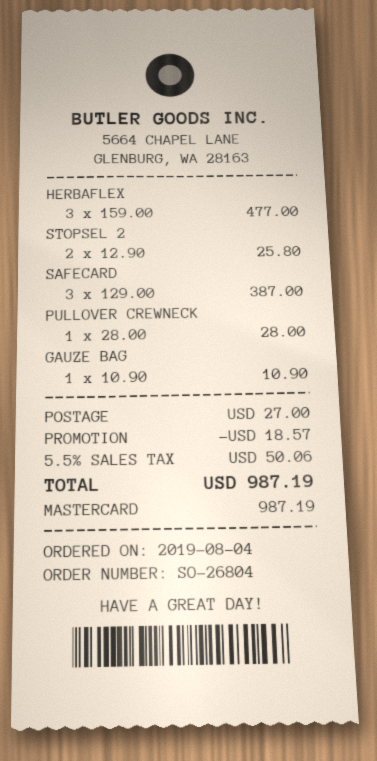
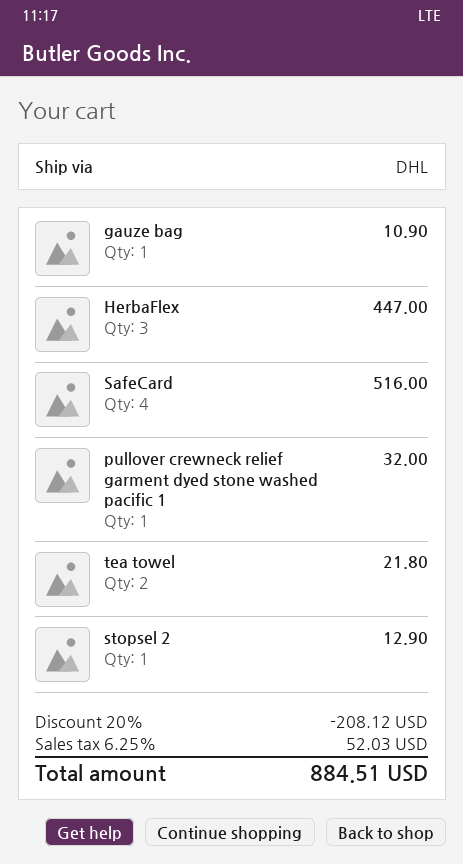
HERBAFLEX: 3 for 477.00 -> 3 for 447.00
STOPSEL 2: 2 for 25.80 -> 1 for 12.90
SAFECARD: 3 for 387.00 -> 4 for 516.00
PULLOVER CREWNECK: 1 for 28.00 -> 1 for 32.00
tea towel: none -> 2 for 21.80
discount: 18.57 -> 208.12
shipping: 27.00 -> none
tax: 5.5% = 50.06 -> 6.25% = 52.03
total: 987.19 -> 884.51

